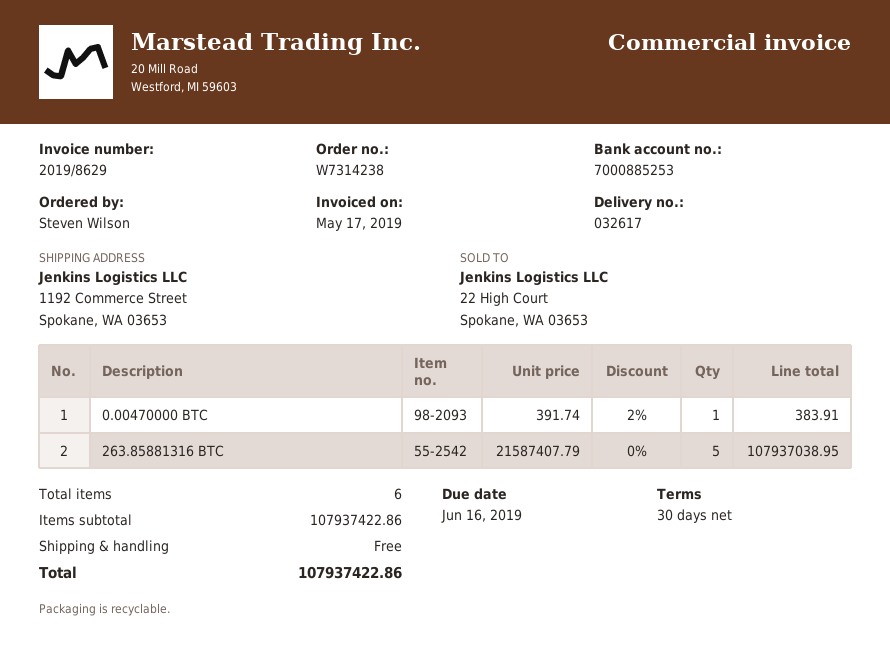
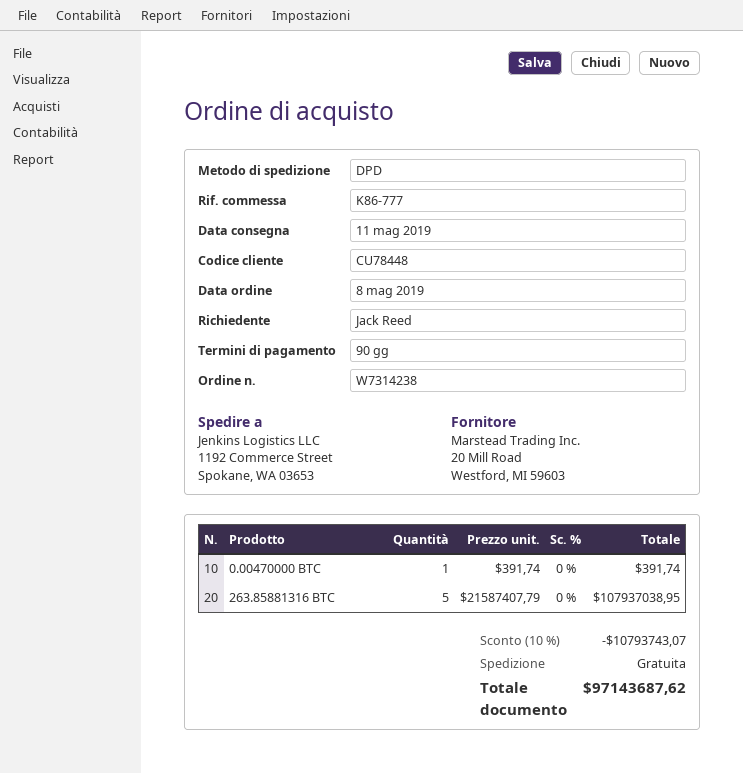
payment terms: 30 days -> 90 days
ordered by: Steven Wilson -> Jack Reed
0.00470000 BTC: 1 x 391.74 - 2% = 383.91 -> 1 x 391.74 = 391.74
discount: none -> 10% = 10793743.07
total: 107937422.86 -> 97143687.62

